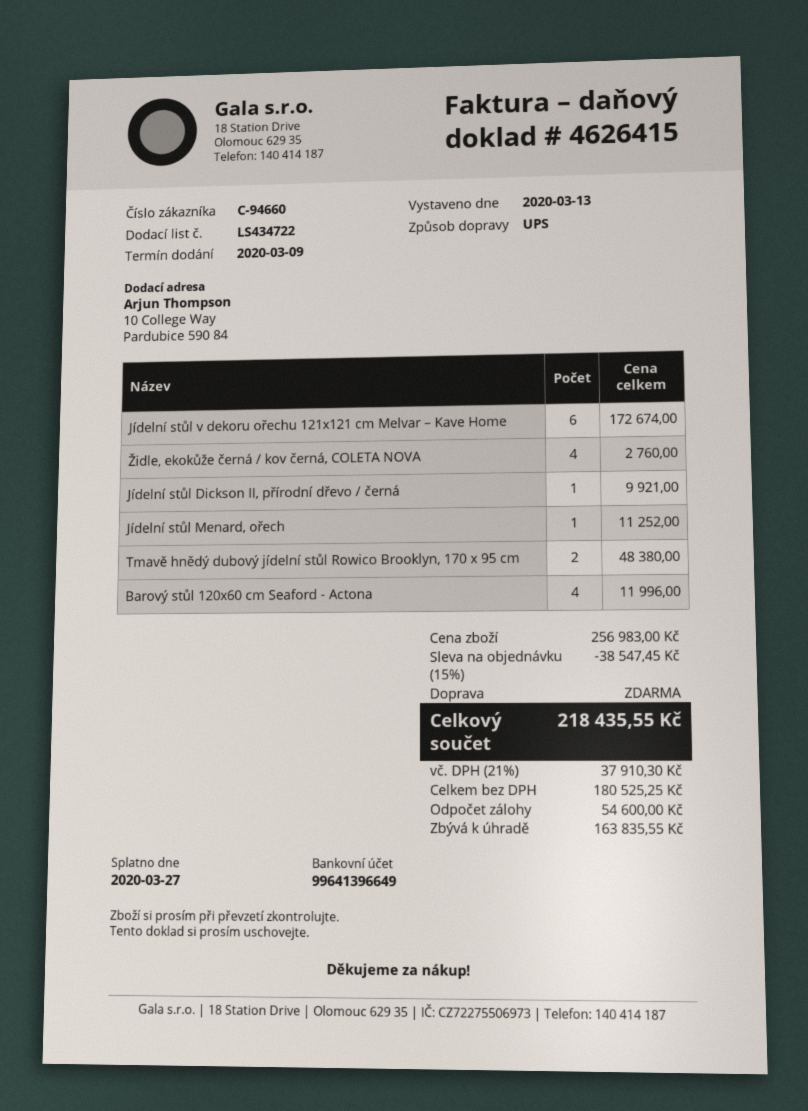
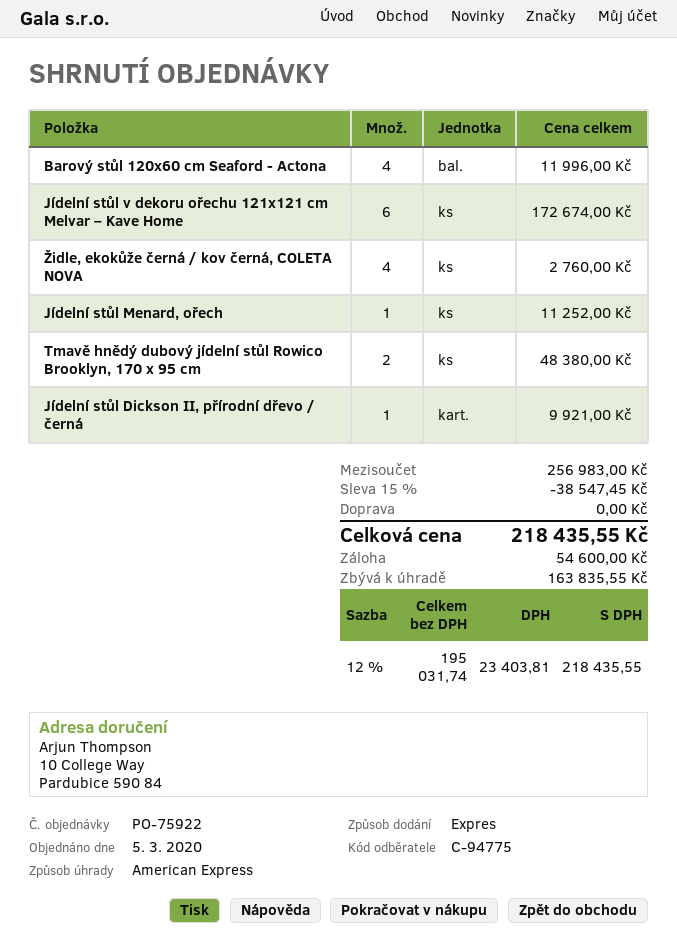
customer number: C-94660 -> C-94775
shipping method: UPS -> express
net: 180525.25 -> 195031.74
tax: 21% = 37910.30 -> 12% = 23403.81

